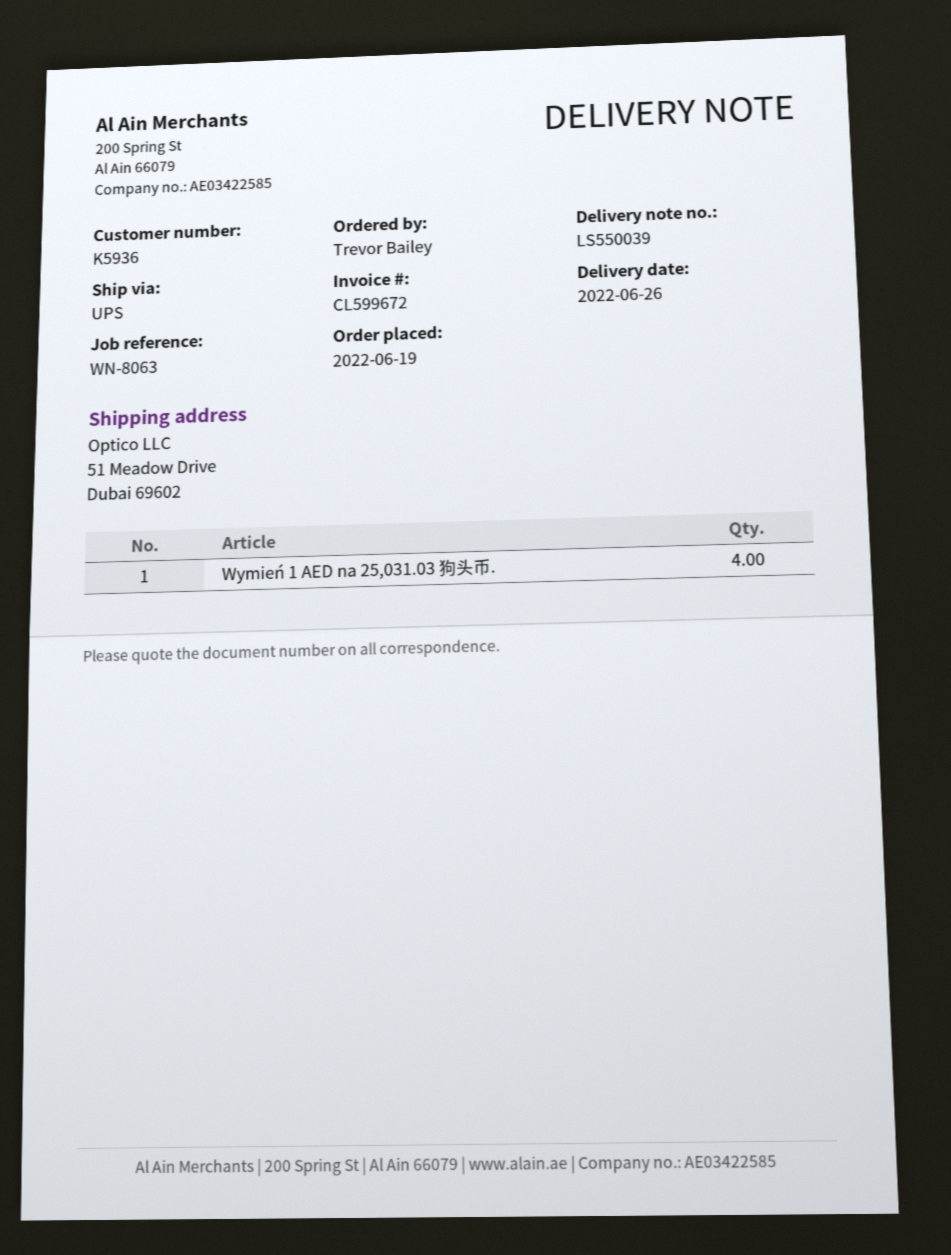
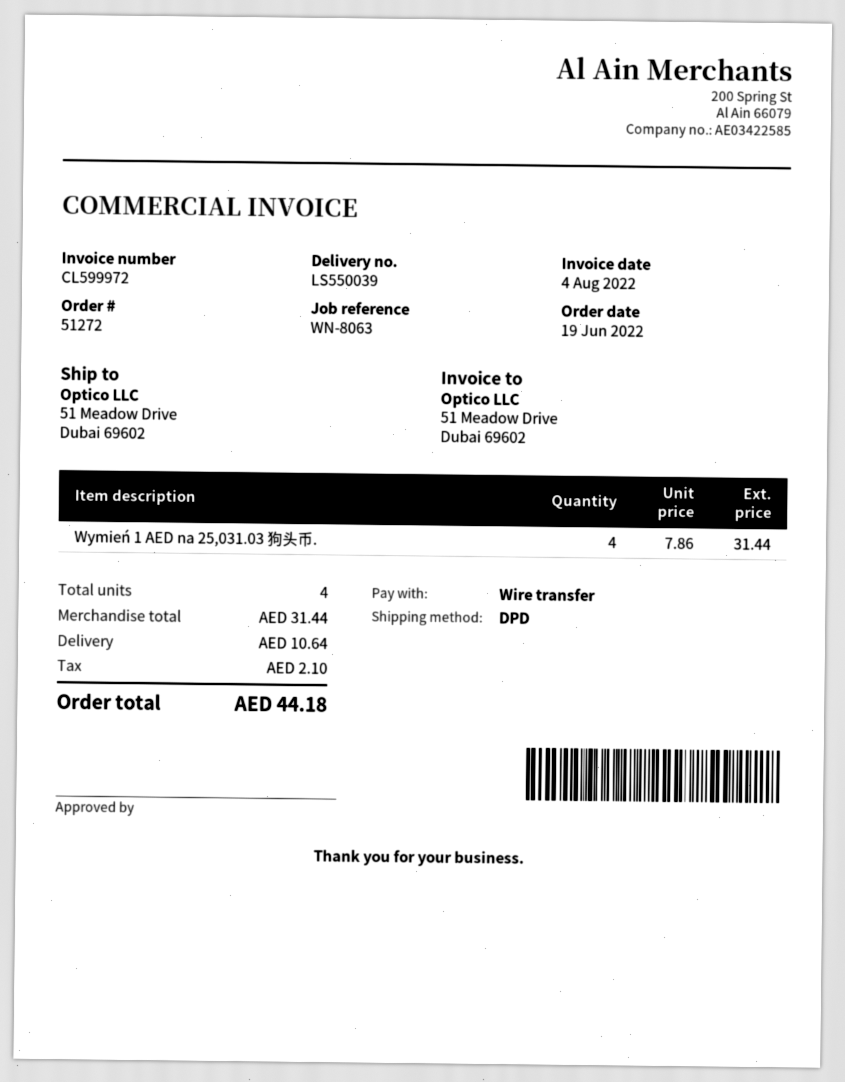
invoice number: CL599672 -> CL599972
shipping method: UPS -> DPD

